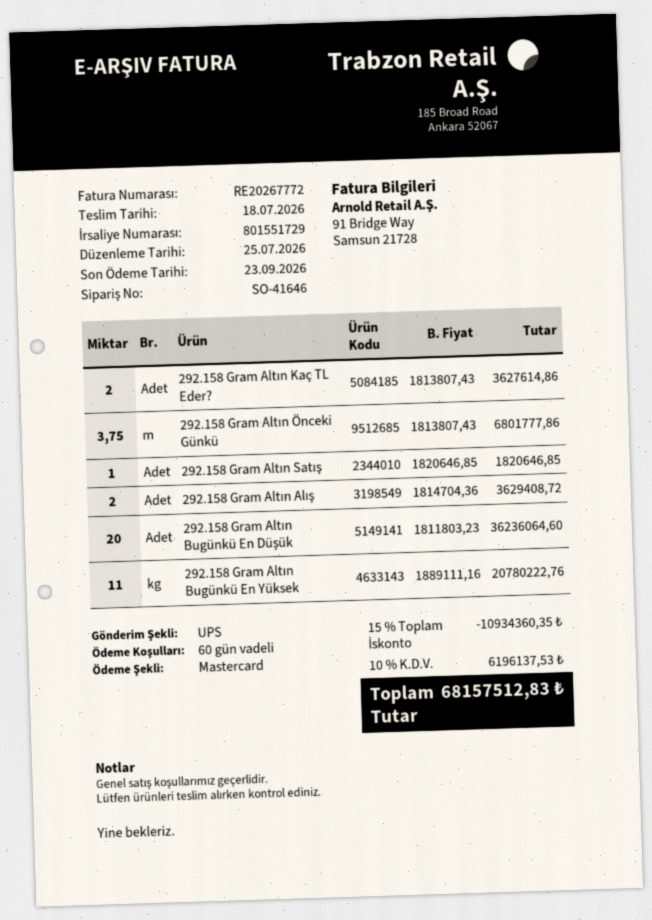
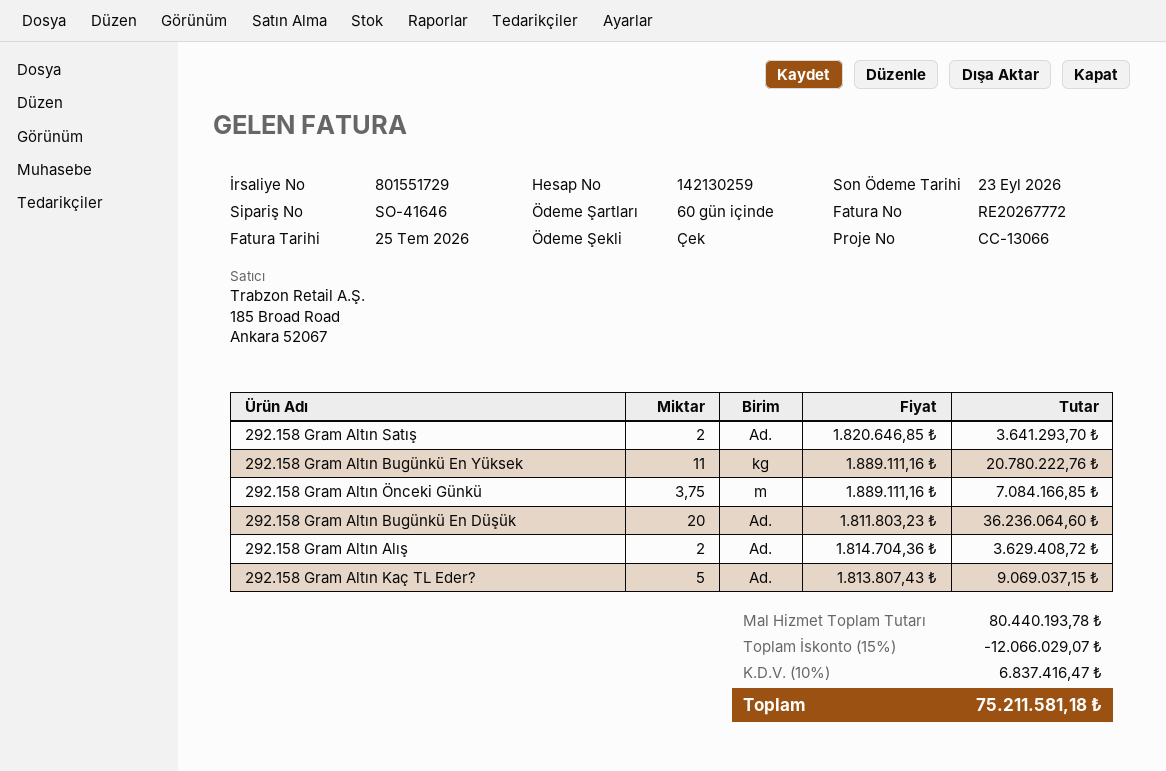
payment method: Mastercard -> cheque
292.158 Gram Altın Kaç TL Eder?: 2 x 1813807.43 = 3627614.86 -> 5 x 1813807.43 = 9069037.15
292.158 Gram Altın Önceki Günkü: 3.75 x 1813807.43 = 6801777.86 -> 3.75 x 1889111.16 = 7084166.85
292.158 Gram Altın Satış: 1 x 1820646.85 = 1820646.85 -> 2 x 1820646.85 = 3641293.70
discount: 15% = 10934360.35 -> 15% = 12066029.07
tax: 10% = 6196137.53 -> 10% = 6837416.47
total: 68157512.83 -> 75211581.18

